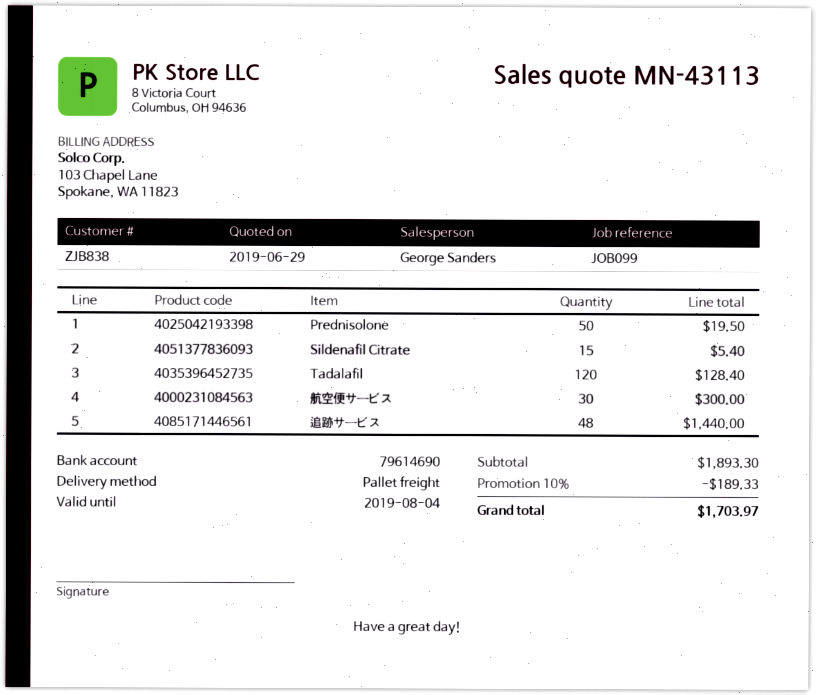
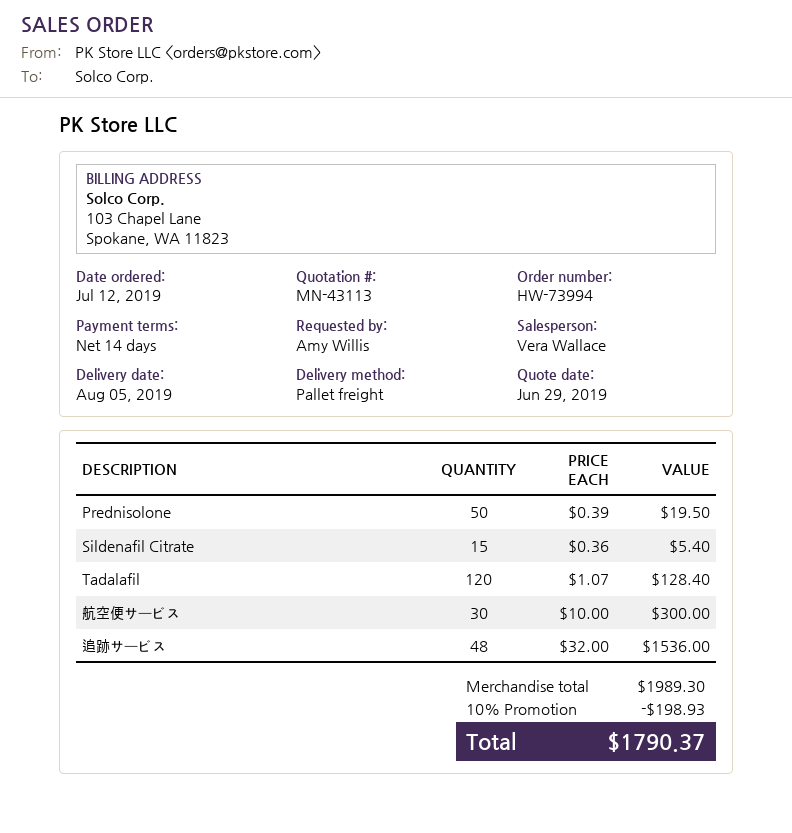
sales rep: George Sanders -> Vera Wallace
追跡サービス: 48 for 1440.00 -> 48 for 1536.00
subtotal: 1893.30 -> 1989.30
discount: 10% = 189.33 -> 10% = 198.93
total: 1703.97 -> 1790.37

